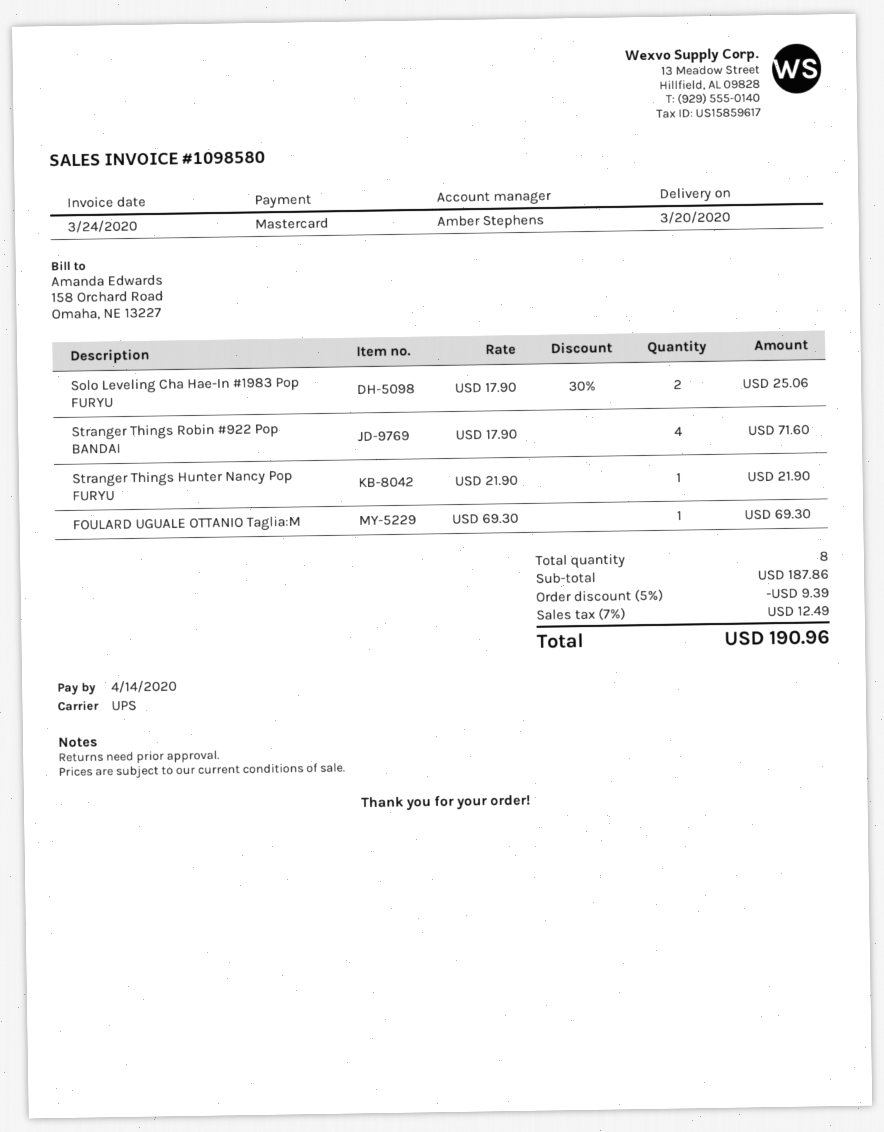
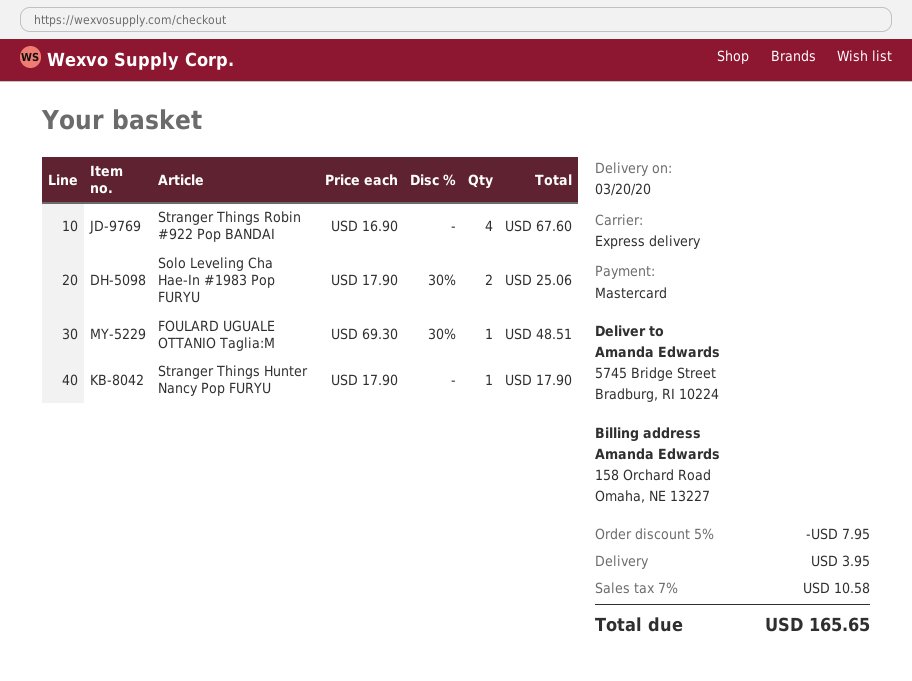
shipping method: UPS -> express
Stranger Things Robin #922 Pop BANDAI: 4 x 17.90 = 71.60 -> 4 x 16.90 = 67.60
Stranger Things Hunter Nancy Pop FURYU: 1 x 21.90 = 21.90 -> 1 x 17.90 = 17.90
FOULARD UGUALE OTTANIO Taglia:M: 1 x 69.30 = 69.30 -> 1 x 69.30 - 30% = 48.51
discount: 5% = 9.39 -> 5% = 7.95
shipping: none -> 3.95
tax: 7% = 12.49 -> 7% = 10.58
total: 190.96 -> 165.65

